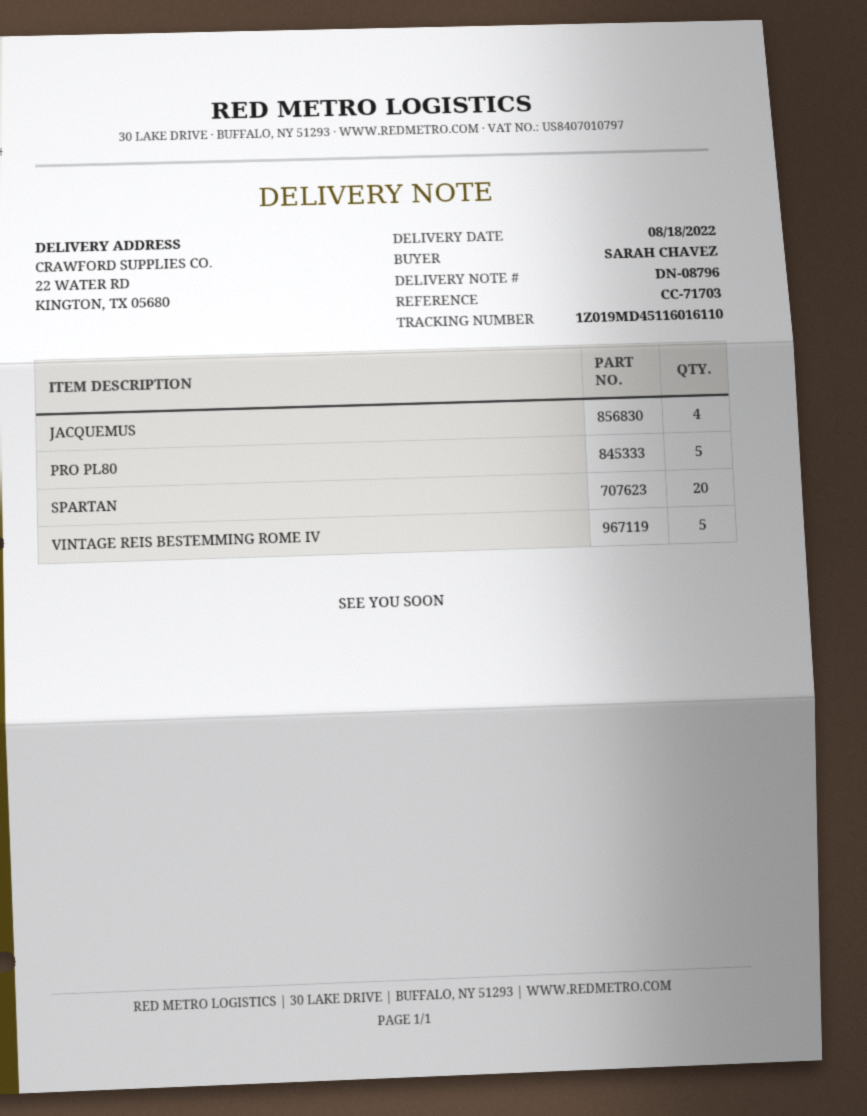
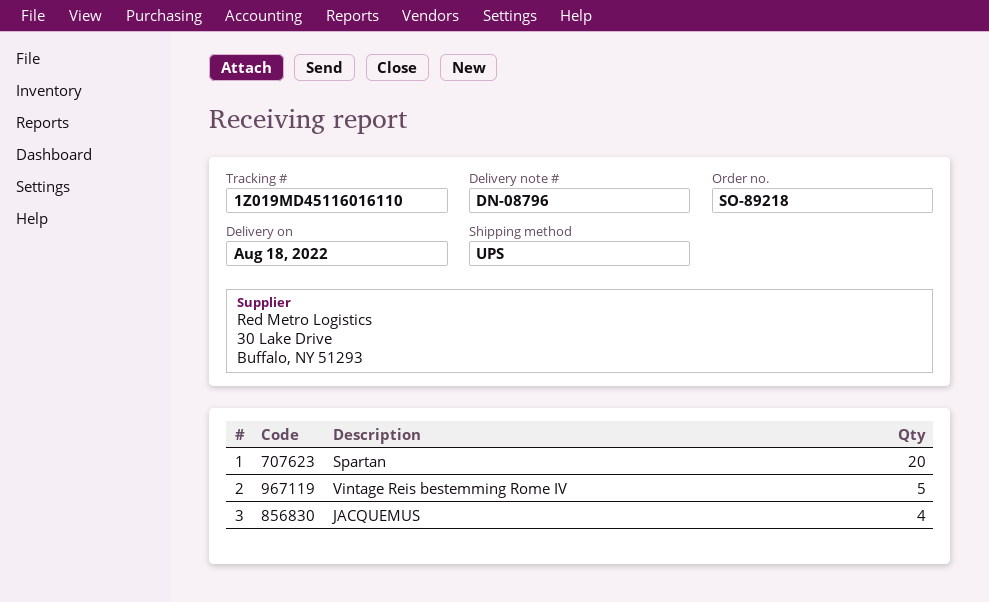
PRO PL80: 5 -> none

